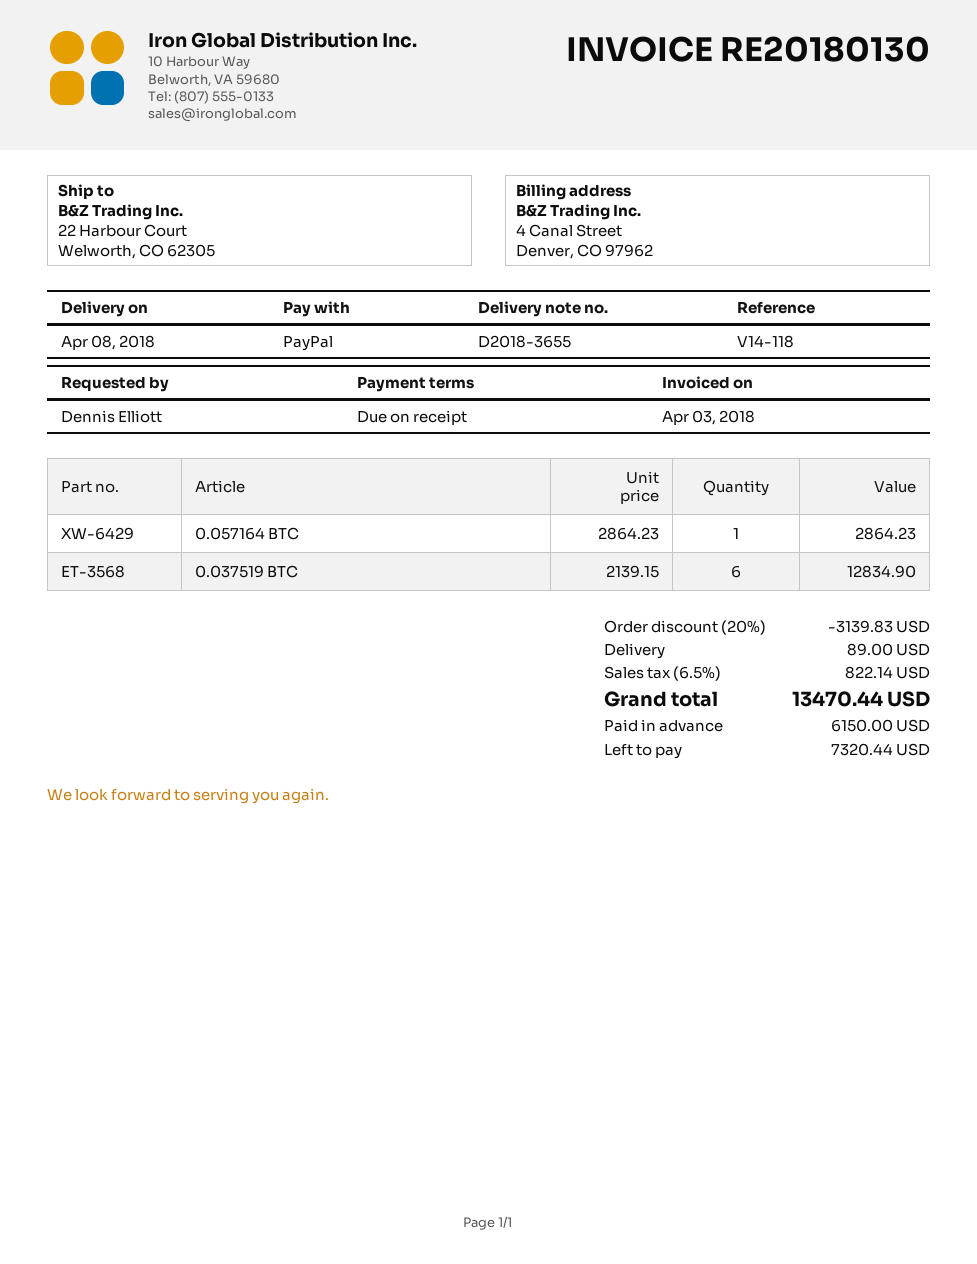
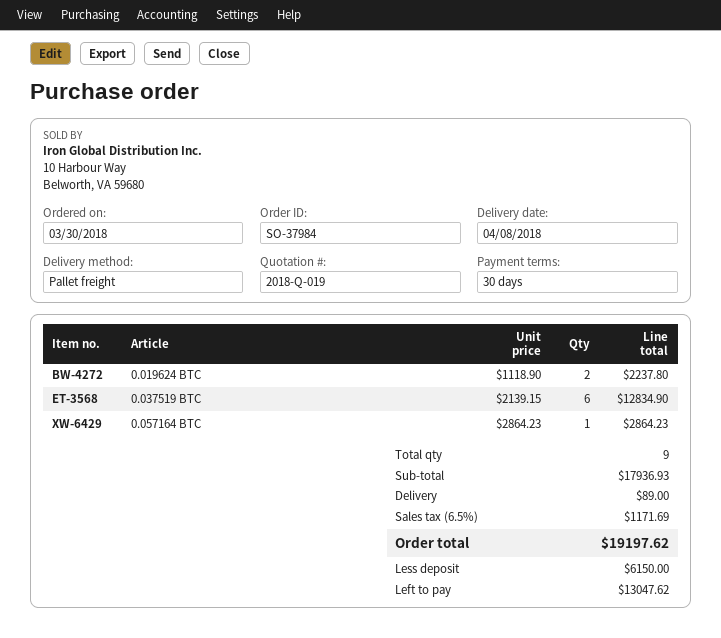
payment terms: on receipt -> 30 days
0.019624 BTC: none -> 2 x 1118.90 = 2237.80
discount: 20% = 3139.83 -> none
tax: 6.5% = 822.14 -> 6.5% = 1171.69
total: 13470.44 -> 19197.62
balance: 7320.44 -> 13047.62

